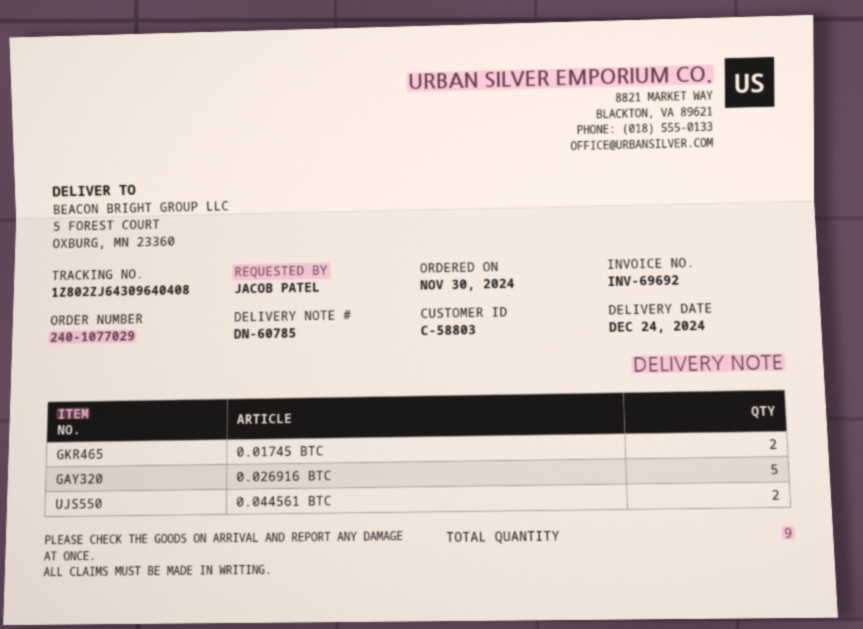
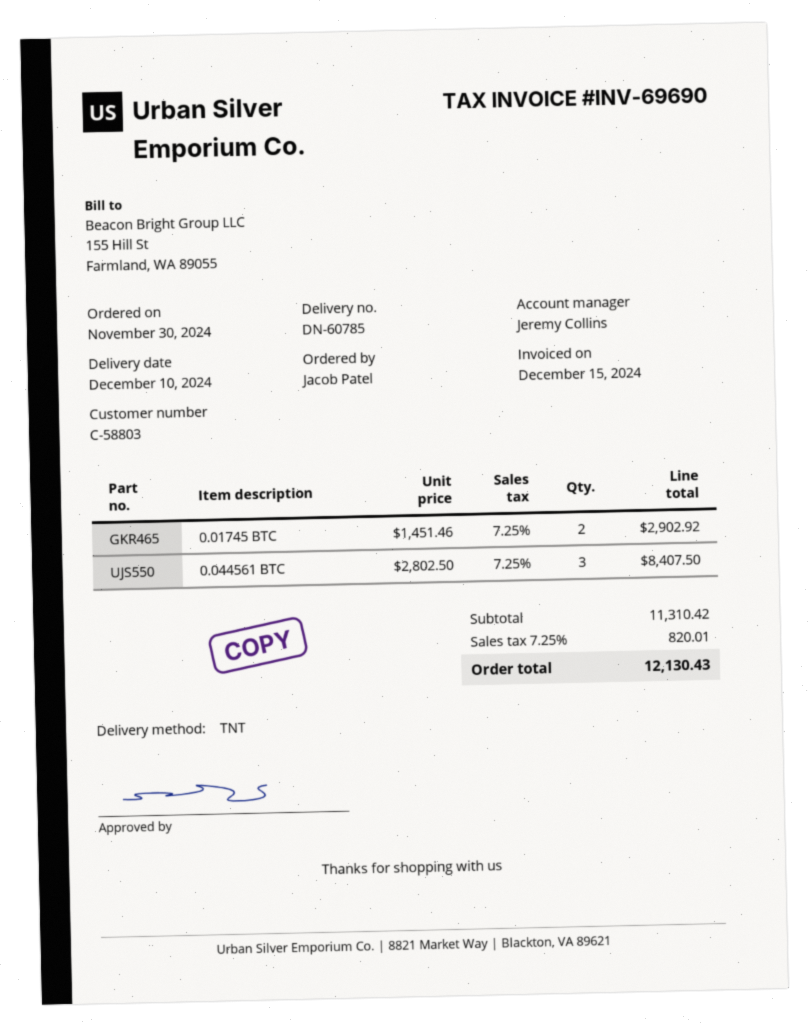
delivery date: 2024-12-24 -> 2024-12-10
invoice number: INV-69692 -> INV-69690
0.026916 BTC: 5 -> none
0.044561 BTC: 2 -> 3

